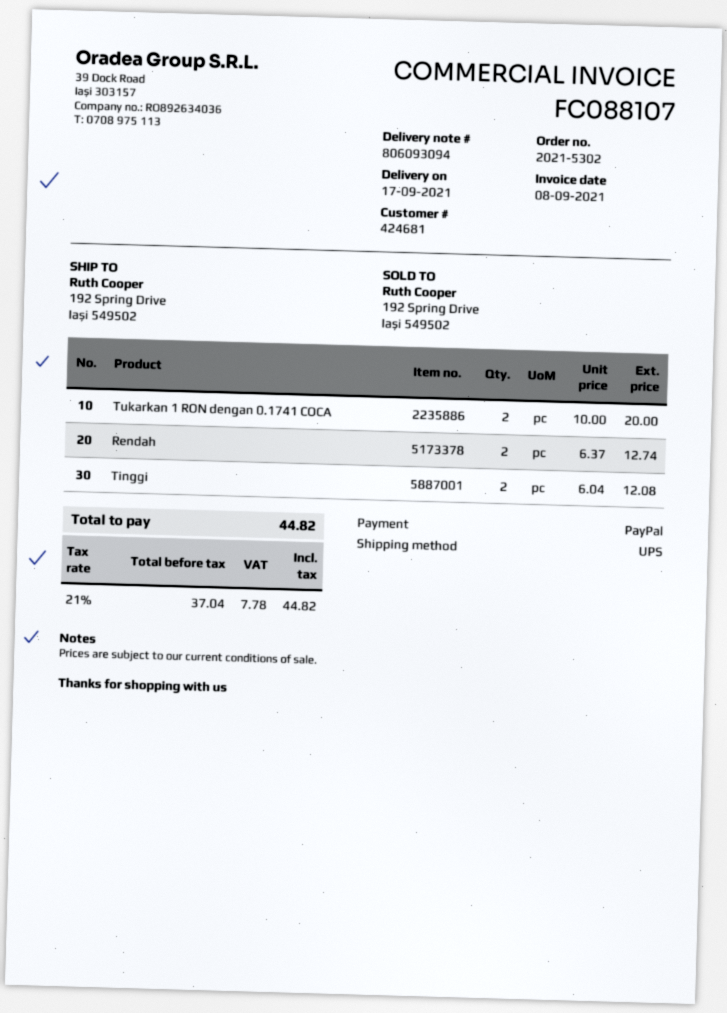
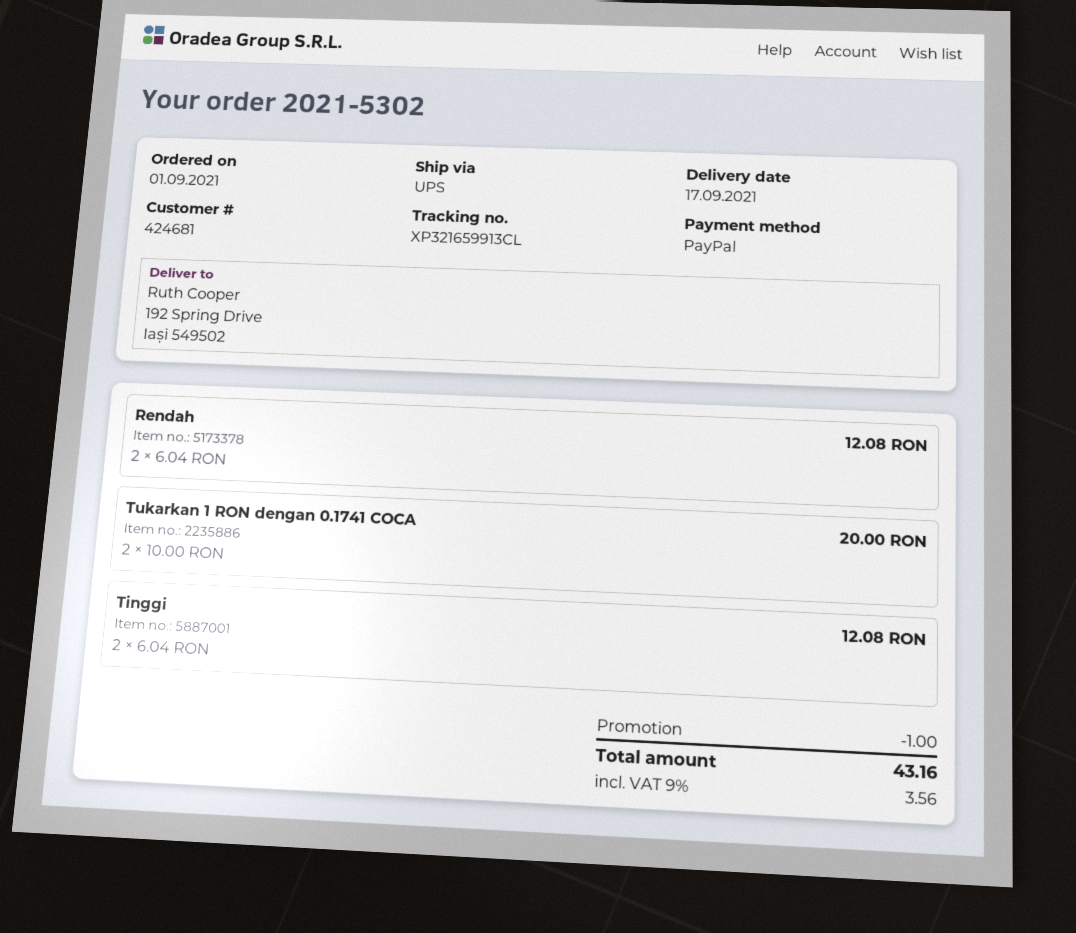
Rendah: 2 x 6.37 = 12.74 -> 2 x 6.04 = 12.08
discount: none -> 1.00
tax: 21% = 7.78 -> 9% = 3.56
total: 44.82 -> 43.16

